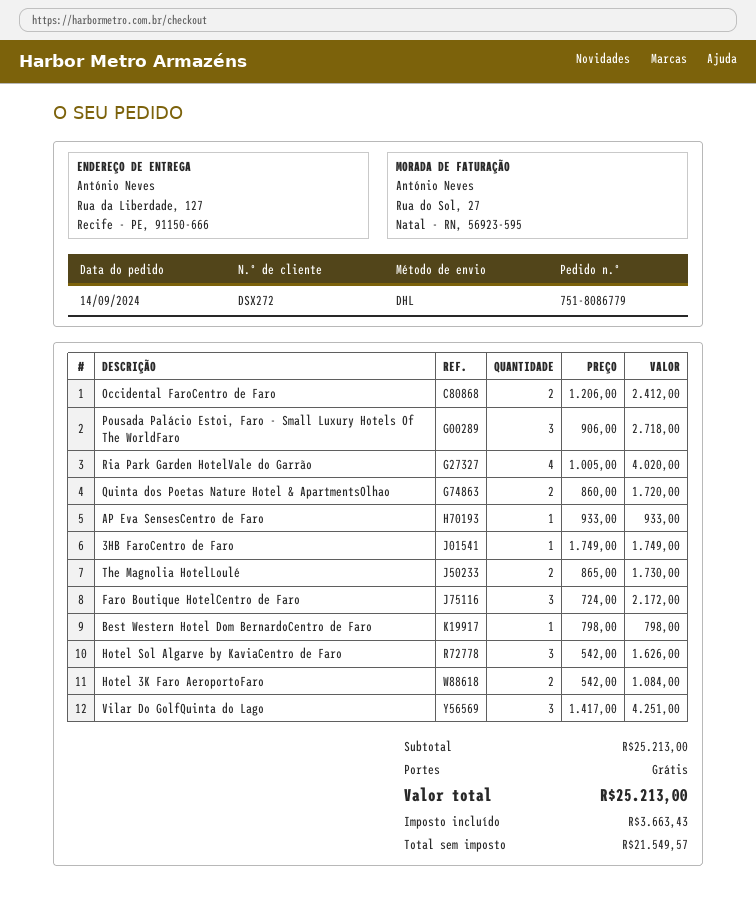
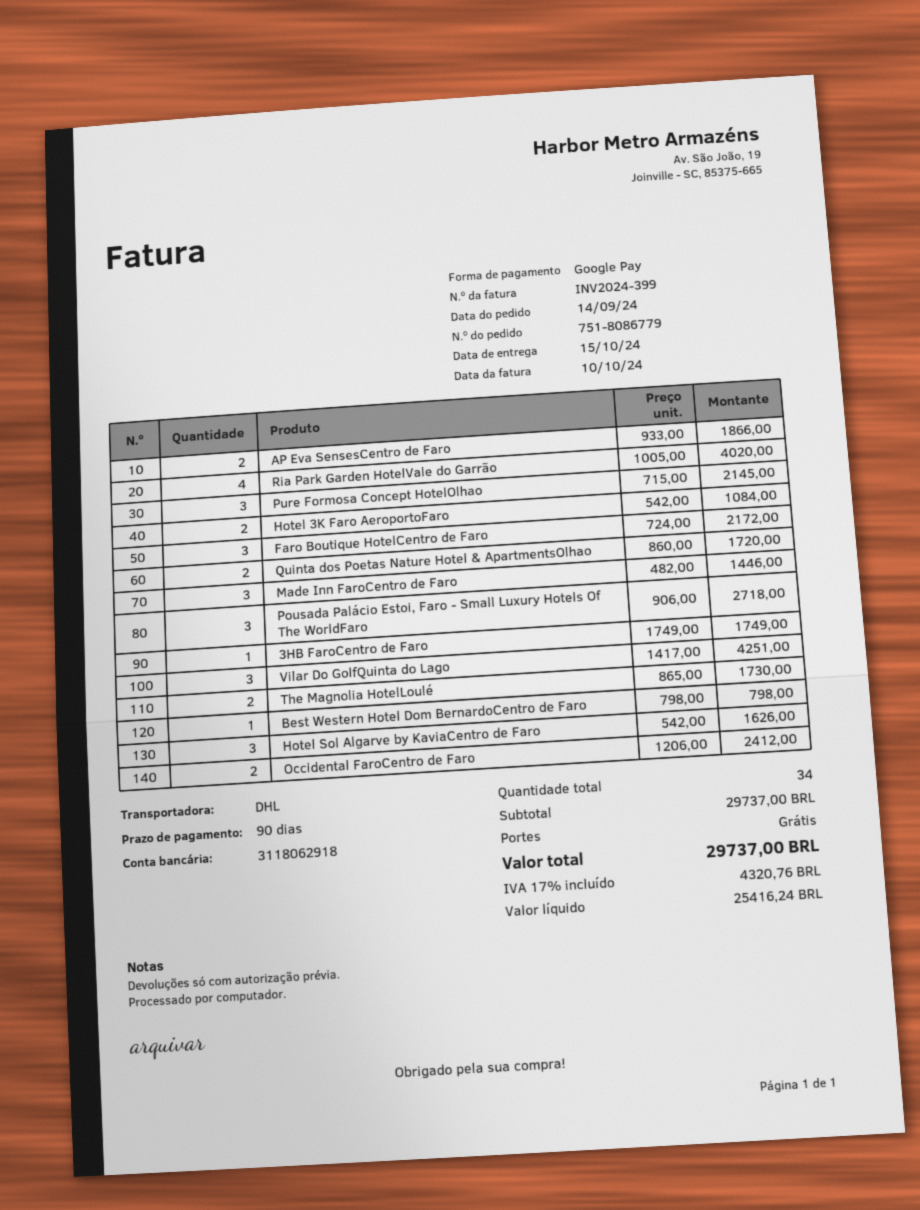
AP Eva SensesCentro de Faro: 1 x 933.00 = 933.00 -> 2 x 933.00 = 1866.00
Pure Formosa Concept HotelOlhao: none -> 3 x 715.00 = 2145.00
Made Inn FaroCentro de Faro: none -> 3 x 482.00 = 1446.00
subtotal: 25213.00 -> 29737.00
net: 21549.57 -> 25416.24
tax: 3663.43 -> 4320.76
total: 25213.00 -> 29737.00

